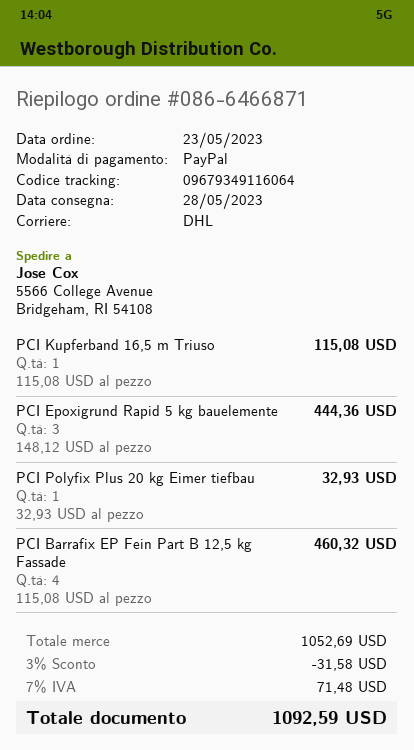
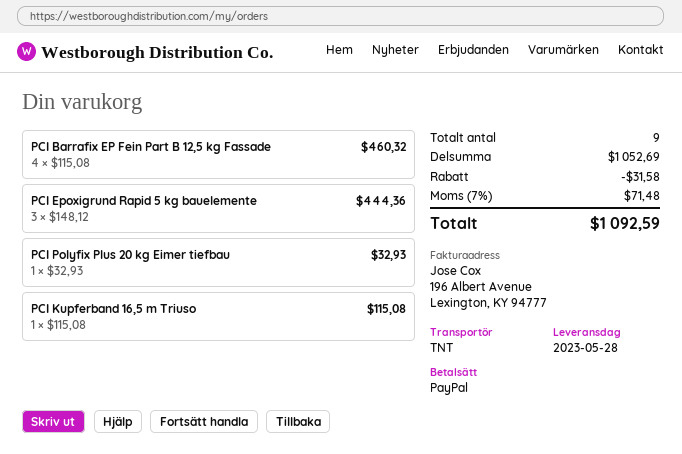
shipping method: DHL -> TNT

